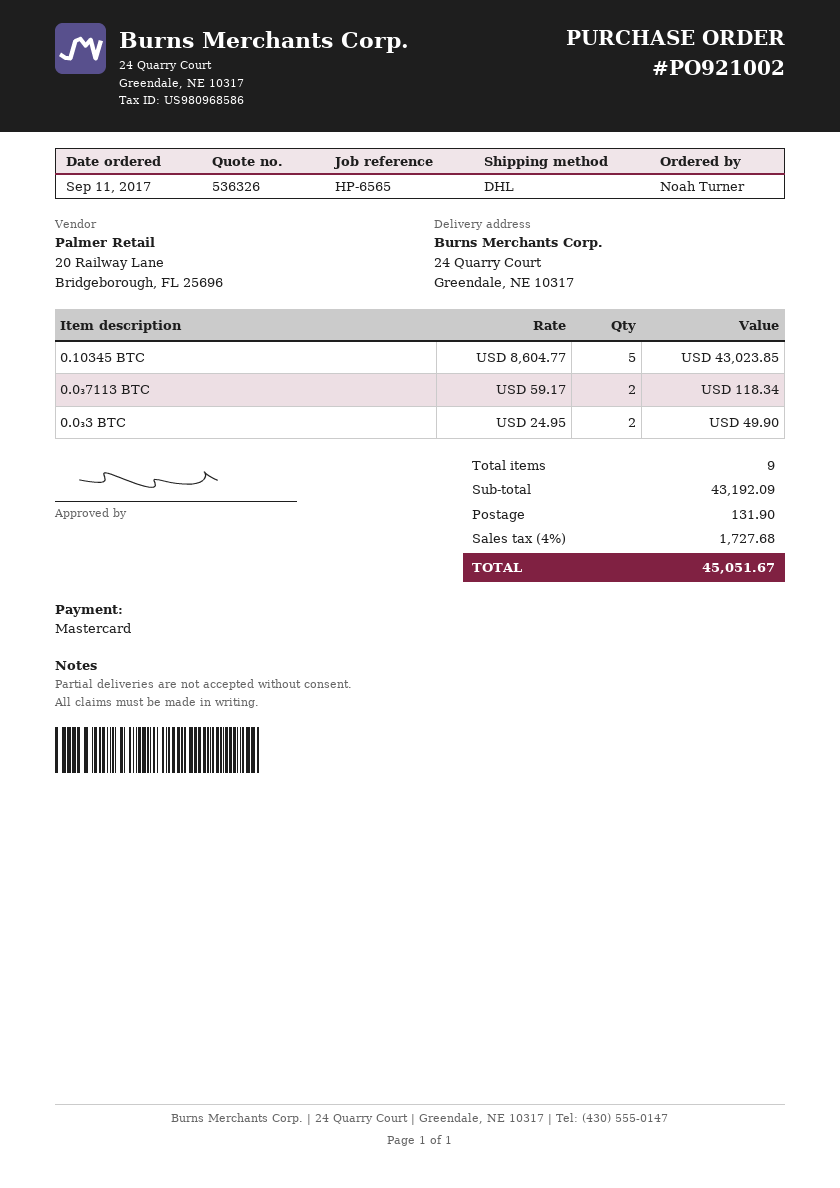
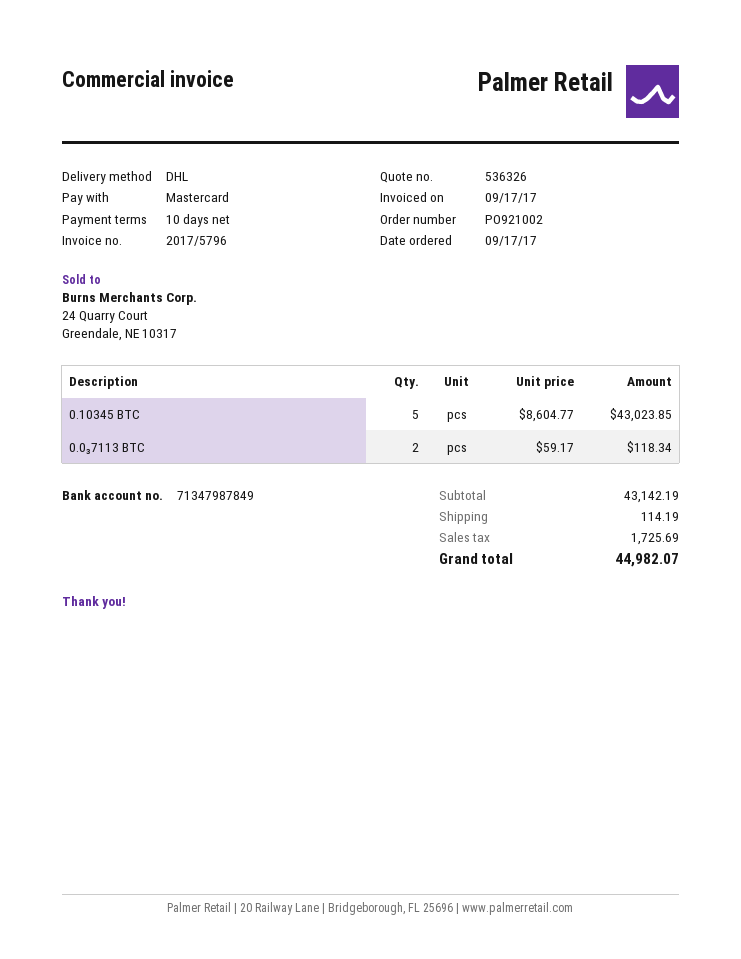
order date: 2017-09-11 -> 2017-09-17
0.0₃3 BTC: 2 x 24.95 = 49.90 -> none
subtotal: 43192.09 -> 43142.19
shipping: 131.90 -> 114.19
tax: 1727.68 -> 1725.69
total: 45051.67 -> 44982.07

